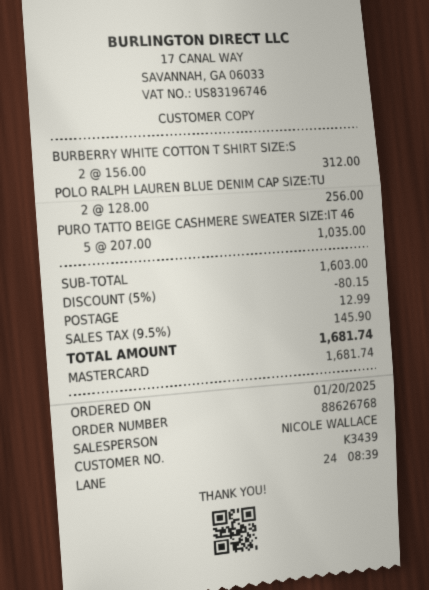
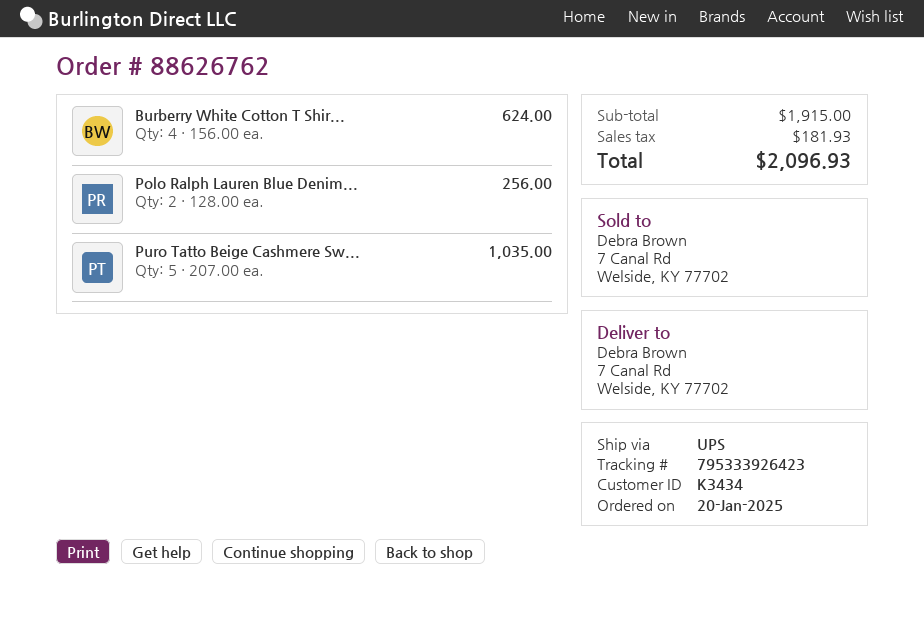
order number: 88626768 -> 88626762
customer number: K3439 -> K3434
BURBERRY WHITE COTTON T SHIRT SIZE:S: 2 x 156.00 = 312.00 -> 4 x 156.00 = 624.00
subtotal: 1603.00 -> 1915.00
discount: 5% = 80.15 -> none
shipping: 12.99 -> none
tax: 145.90 -> 181.93
total: 1681.74 -> 2096.93

